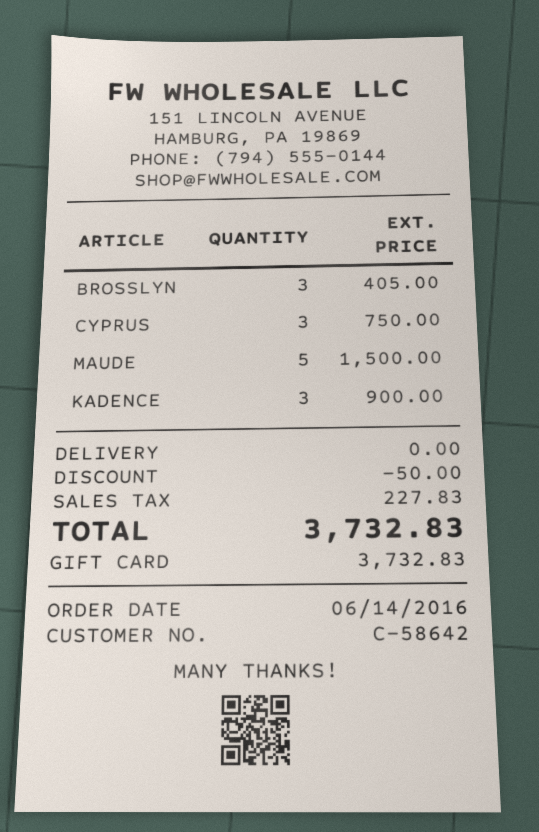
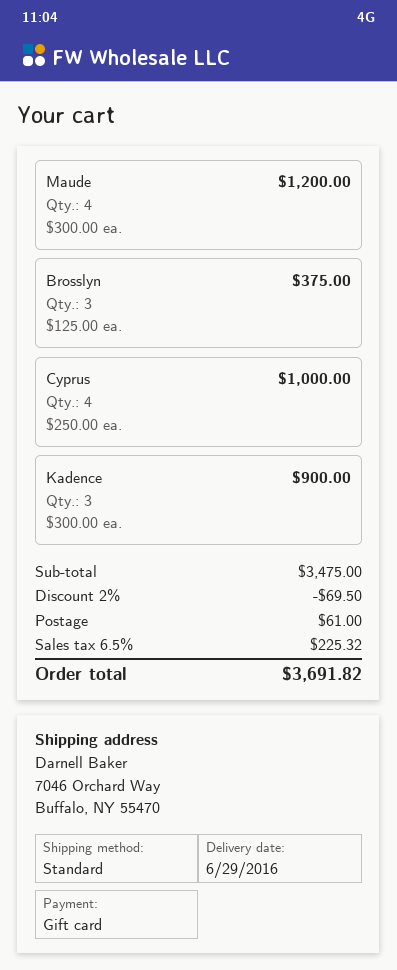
BROSSLYN: 3 for 405.00 -> 3 for 375.00
CYPRUS: 3 for 750.00 -> 4 for 1000.00
MAUDE: 5 for 1500.00 -> 4 for 1200.00
discount: 50.00 -> 69.50
shipping: 0.00 -> 61.00
tax: 227.83 -> 225.32
total: 3732.83 -> 3691.82

